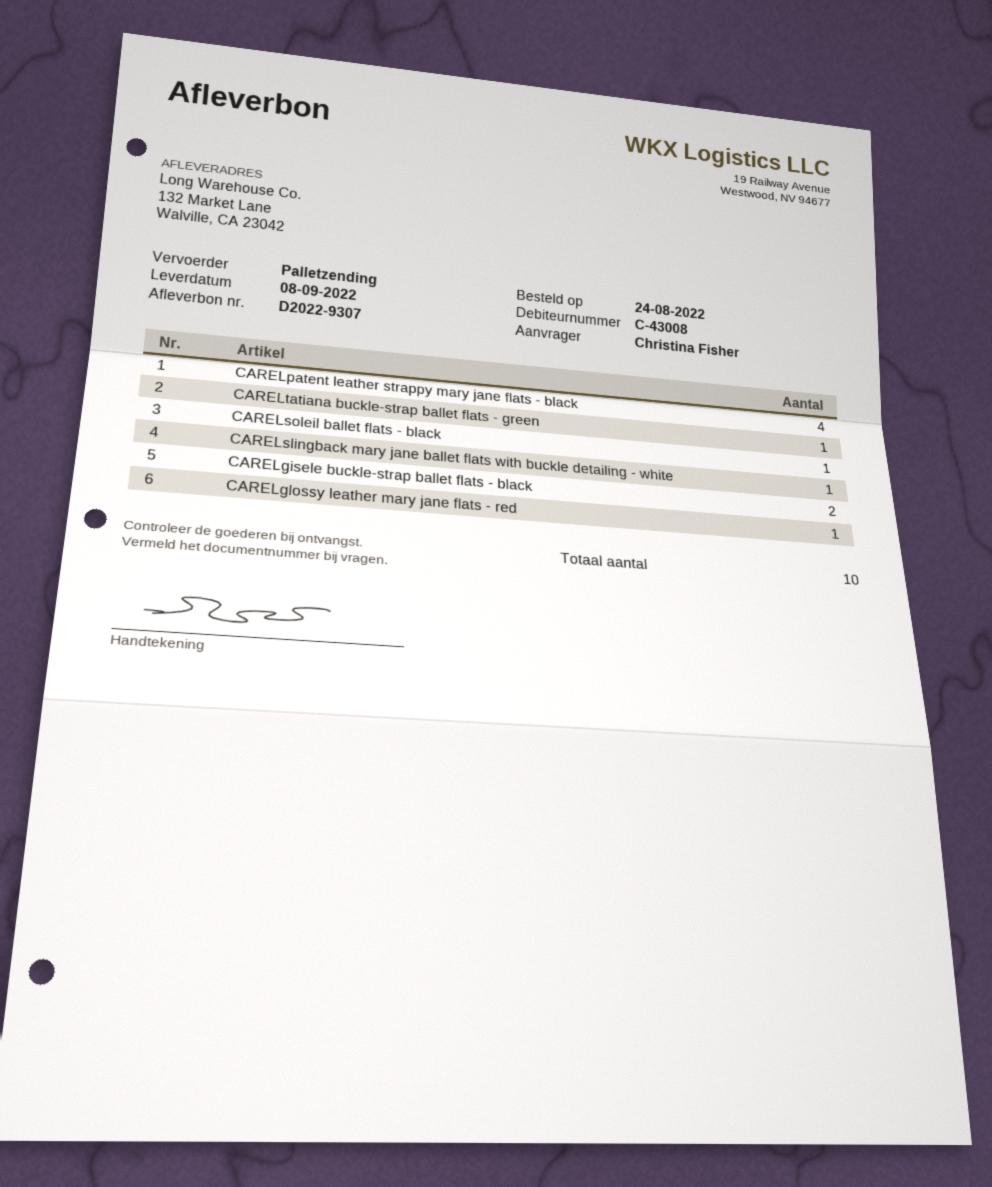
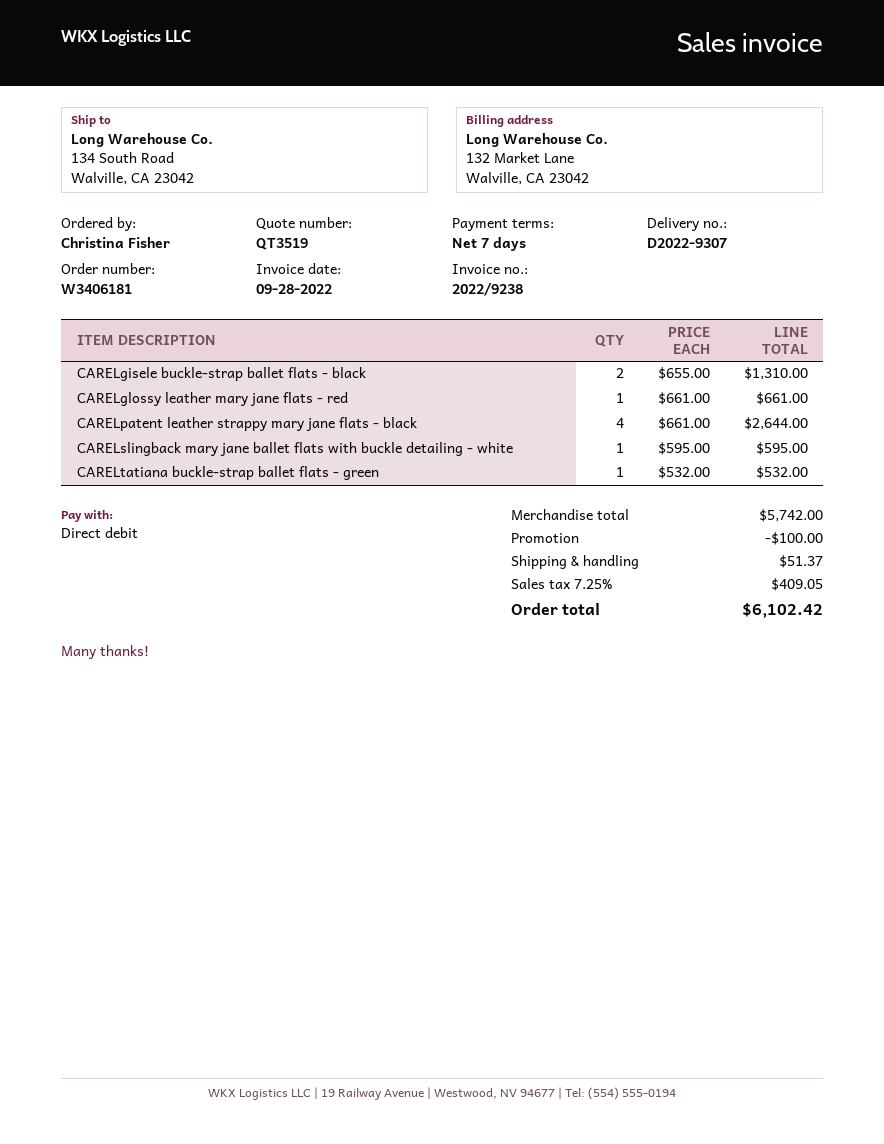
ship to: 132 Market Lane, Walville, CA 23042 -> 134 South Road, Walville, CA 23042
CARELsoleil ballet flats - black: 1 -> none

